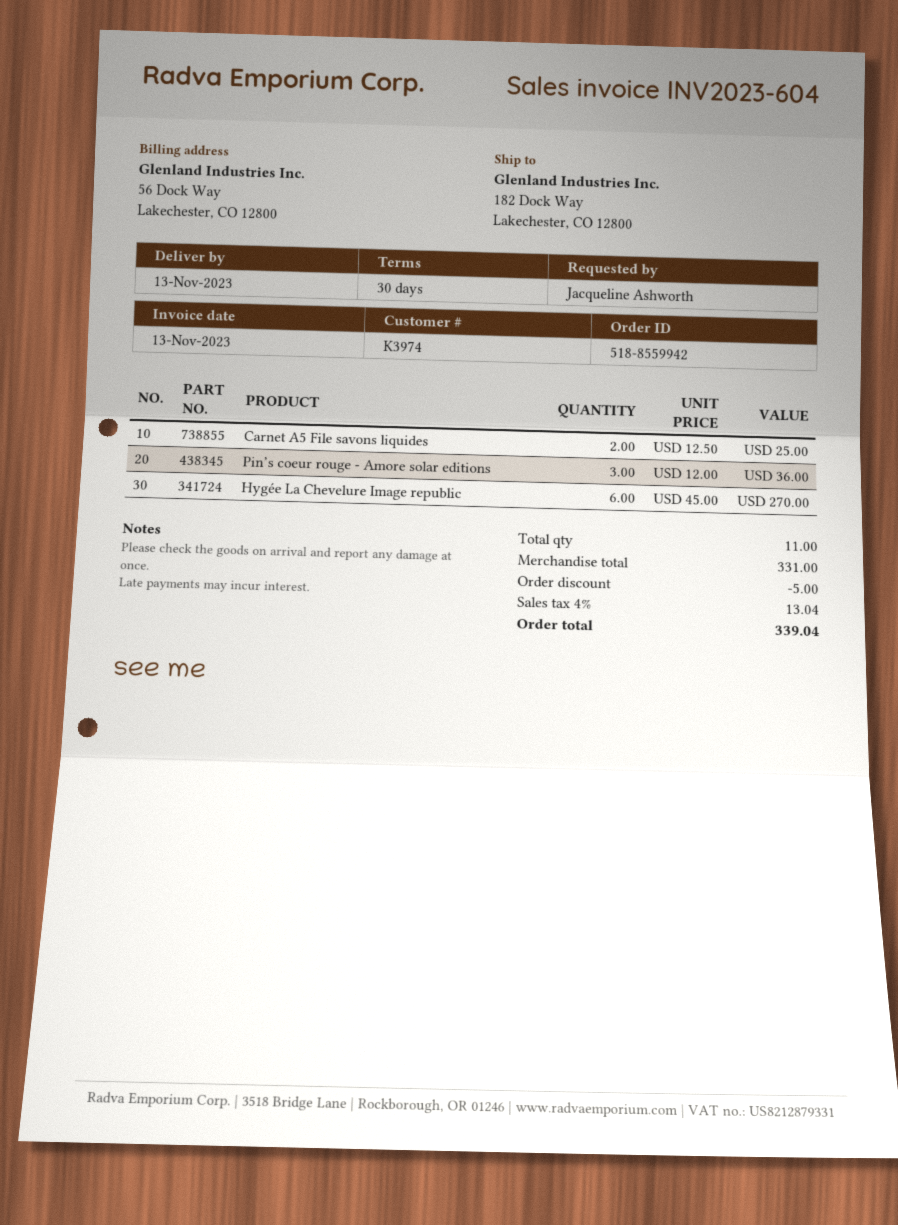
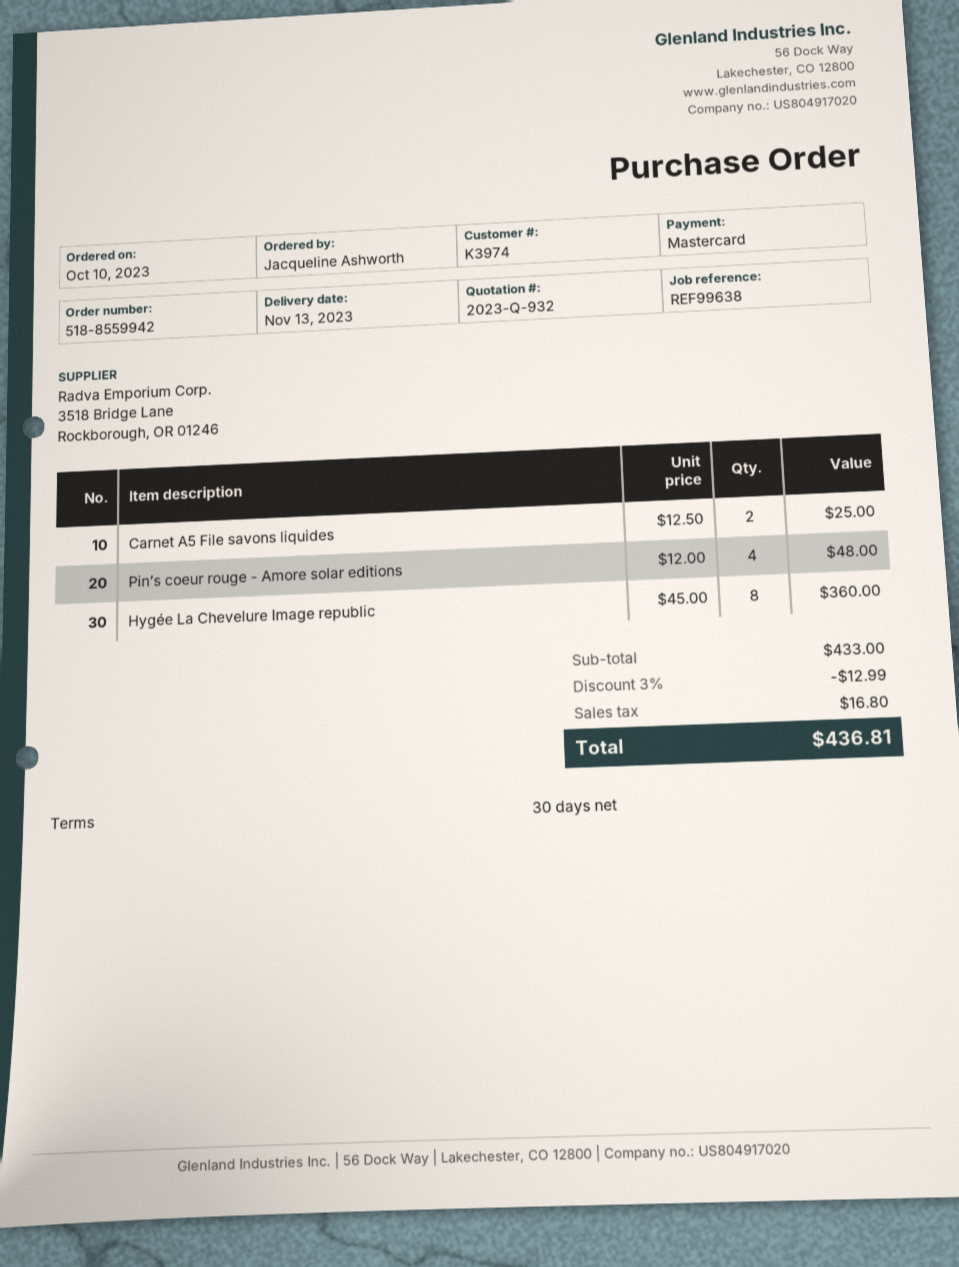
Pin’s coeur rouge - Amore solar editions: 3 x 12.00 = 36.00 -> 4 x 12.00 = 48.00
Hygée La Chevelure Image republic: 6 x 45.00 = 270.00 -> 8 x 45.00 = 360.00
subtotal: 331.00 -> 433.00
discount: 5.00 -> 12.99
tax: 13.04 -> 16.80
total: 339.04 -> 436.81

